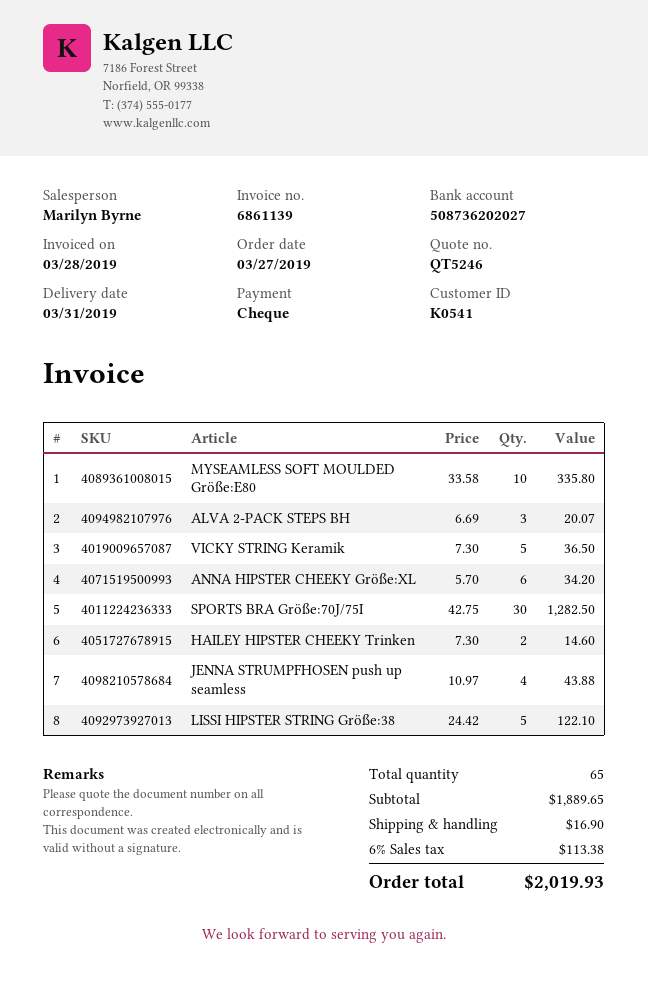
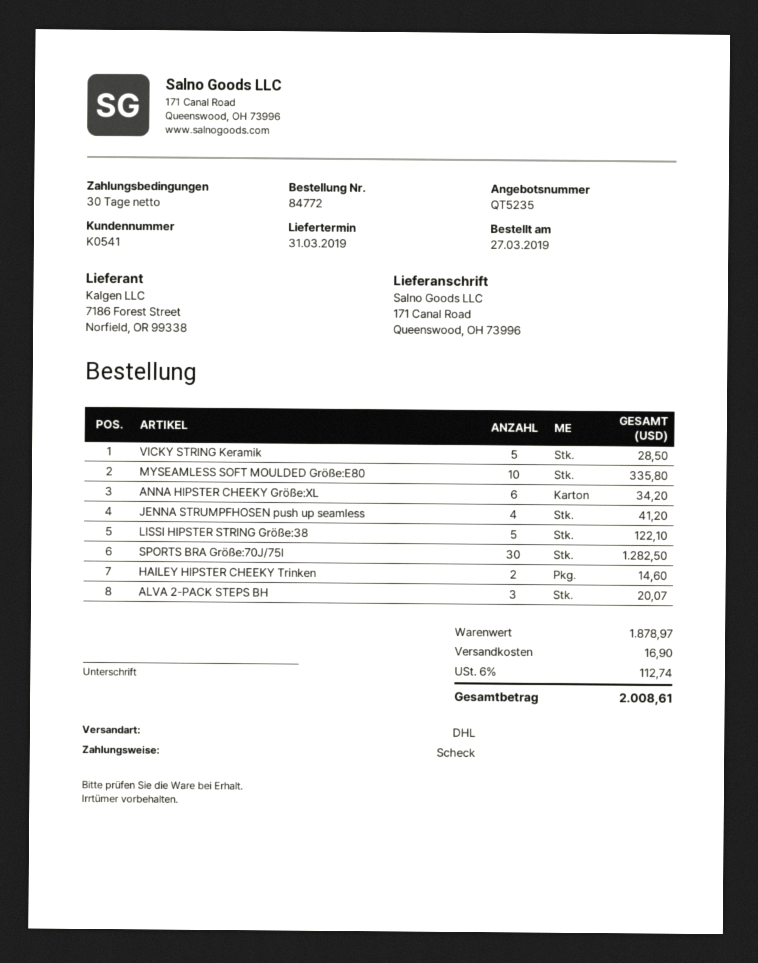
quote number: QT5246 -> QT5235
VICKY STRING Keramik: 5 for 36.50 -> 5 for 28.50
JENNA STRUMPFHOSEN push up seamless: 4 for 43.88 -> 4 for 41.20
subtotal: 1889.65 -> 1878.97
tax: 6% = 113.38 -> 6% = 112.74
total: 2019.93 -> 2008.61

